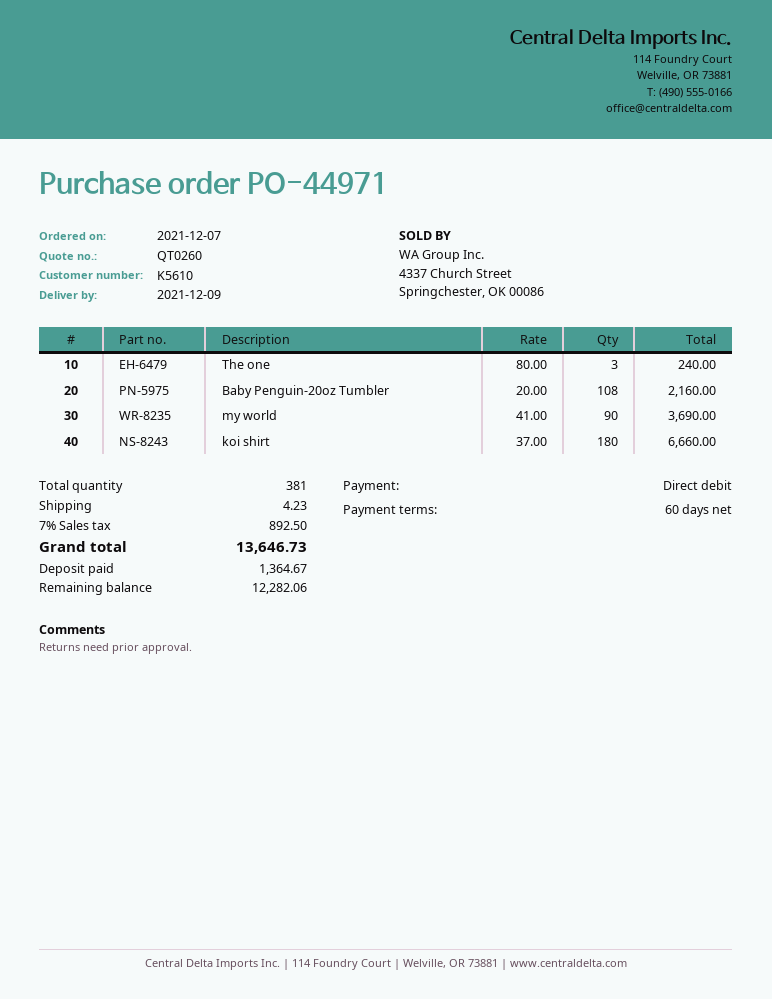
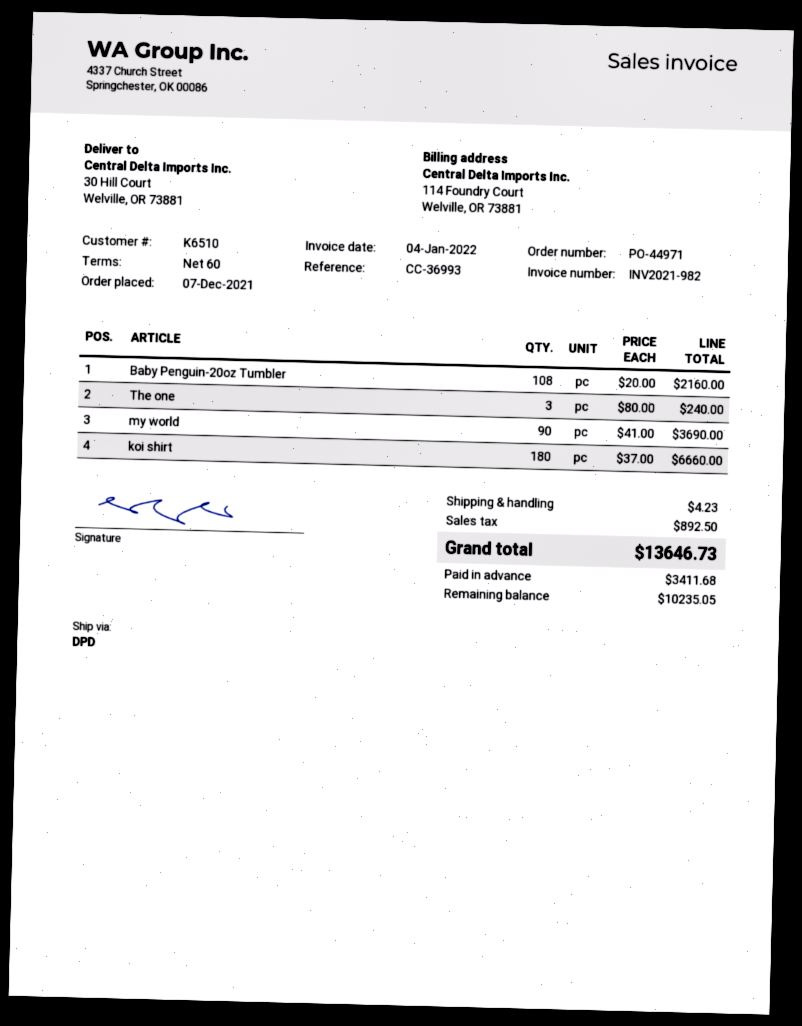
customer number: K5610 -> K6510
deposit: 1364.67 -> 3411.68
balance: 12282.06 -> 10235.05

